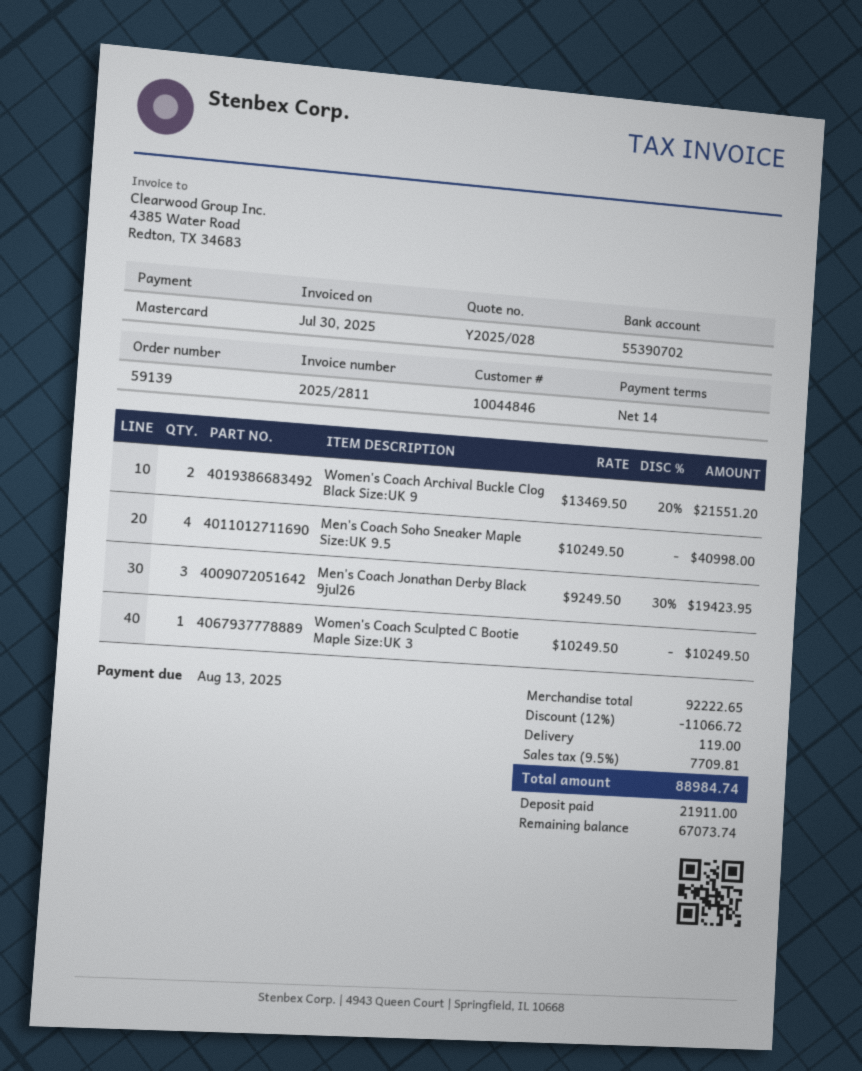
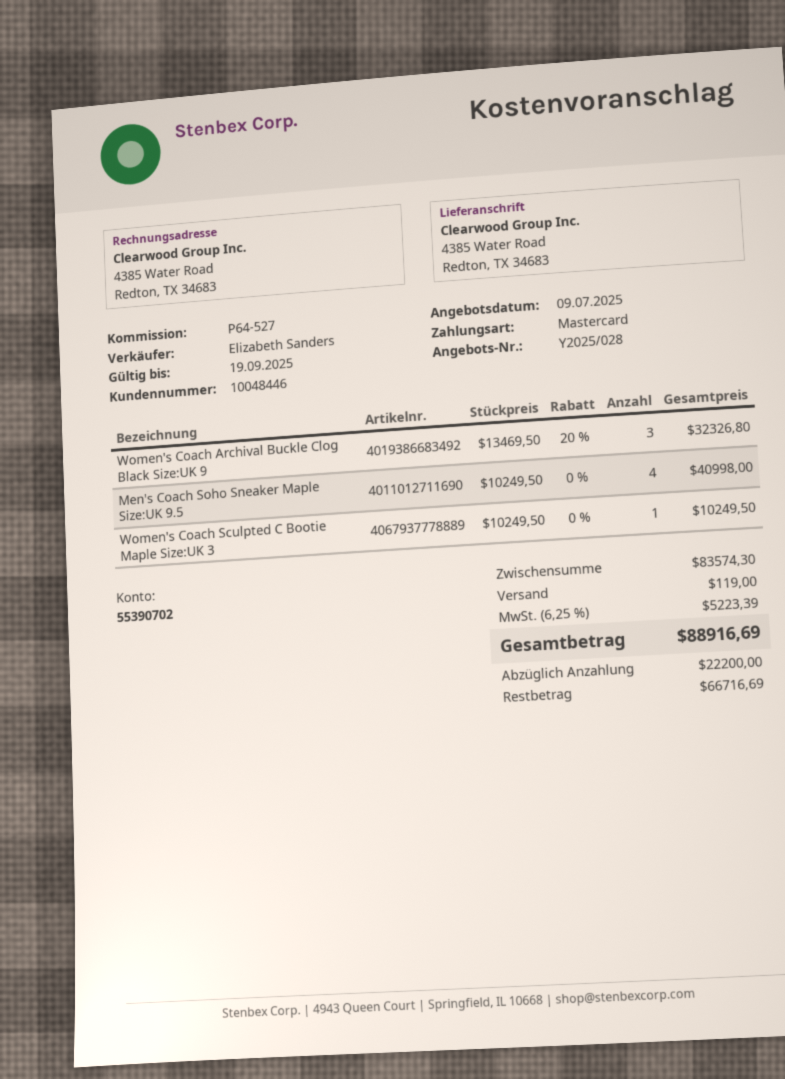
customer number: 10044846 -> 10048446
Women's Coach Archival Buckle Clog Black Size:UK 9: 2 x 13469.50 - 20% = 21551.20 -> 3 x 13469.50 - 20% = 32326.80
Men's Coach Jonathan Derby Black 9jul26: 3 x 9249.50 - 30% = 19423.95 -> none
subtotal: 92222.65 -> 83574.30
discount: 12% = 11066.72 -> none
tax: 9.5% = 7709.81 -> 6.25% = 5223.39
total: 88984.74 -> 88916.69
deposit: 21911.00 -> 22200.00
balance: 67073.74 -> 66716.69

